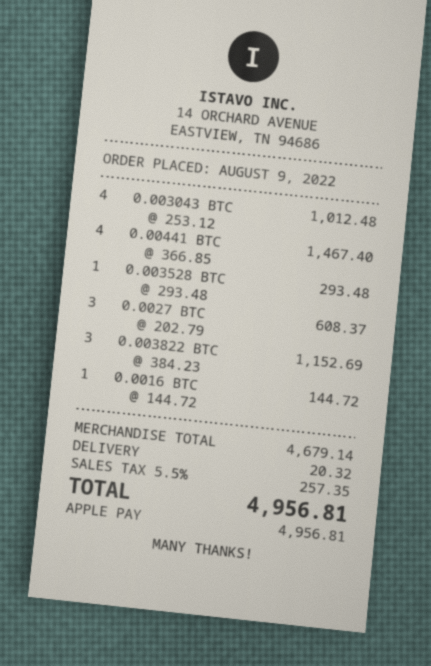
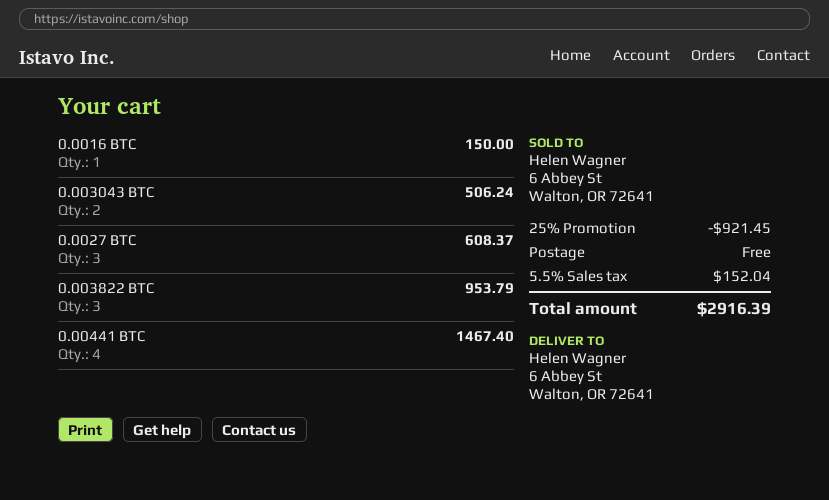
0.003043 BTC: 4 for 1012.48 -> 2 for 506.24
0.003528 BTC: 1 for 293.48 -> none
0.003822 BTC: 3 for 1152.69 -> 3 for 953.79
0.0016 BTC: 1 for 144.72 -> 1 for 150.00
discount: none -> 25% = 921.45
shipping: 20.32 -> 0.00
tax: 5.5% = 257.35 -> 5.5% = 152.04
total: 4956.81 -> 2916.39

